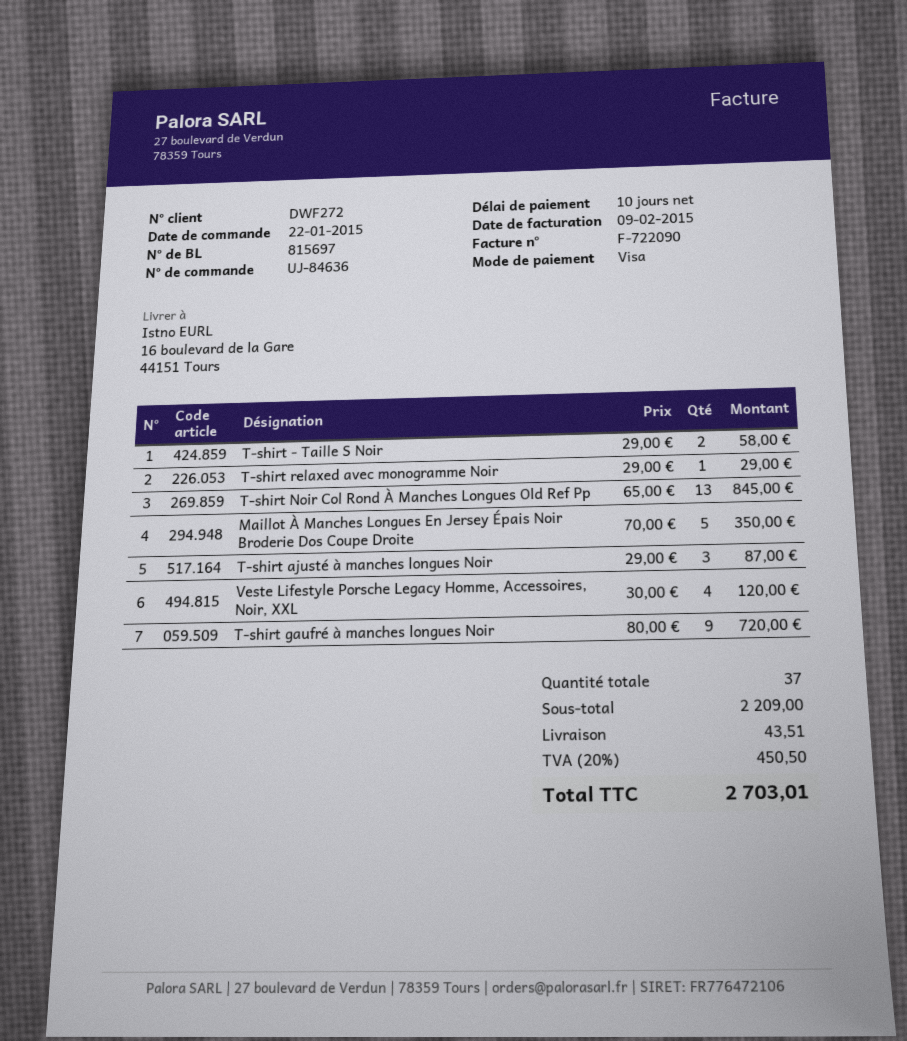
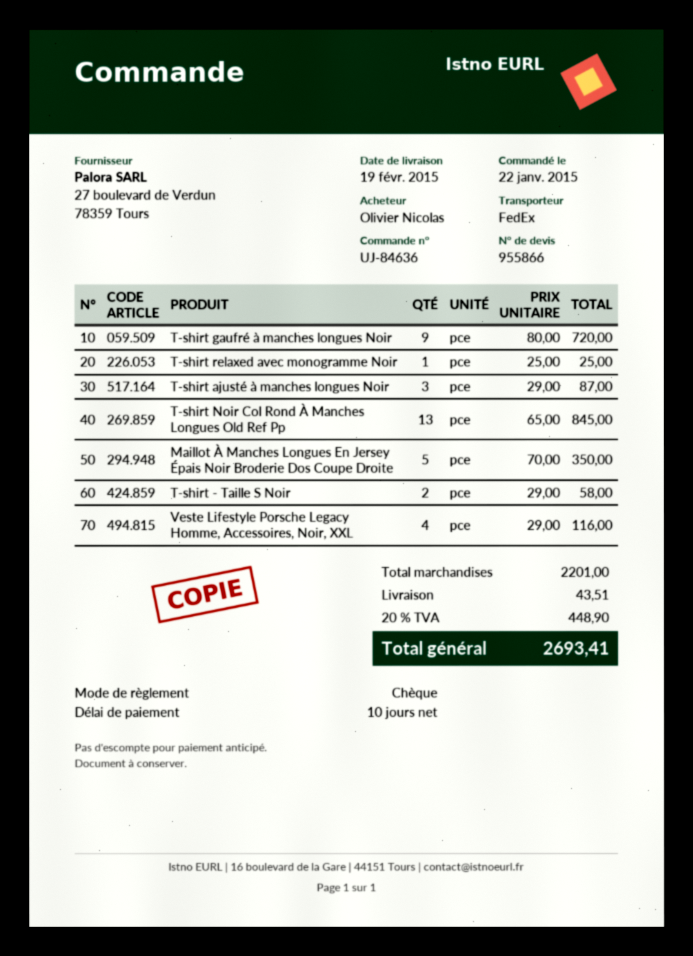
payment method: Visa -> cheque
T-shirt relaxed avec monogramme Noir: 1 x 29.00 = 29.00 -> 1 x 25.00 = 25.00
Veste Lifestyle Porsche Legacy Homme, Accessoires, Noir, XXL: 4 x 30.00 = 120.00 -> 4 x 29.00 = 116.00
subtotal: 2209.00 -> 2201.00
tax: 20% = 450.50 -> 20% = 448.90
total: 2703.01 -> 2693.41

